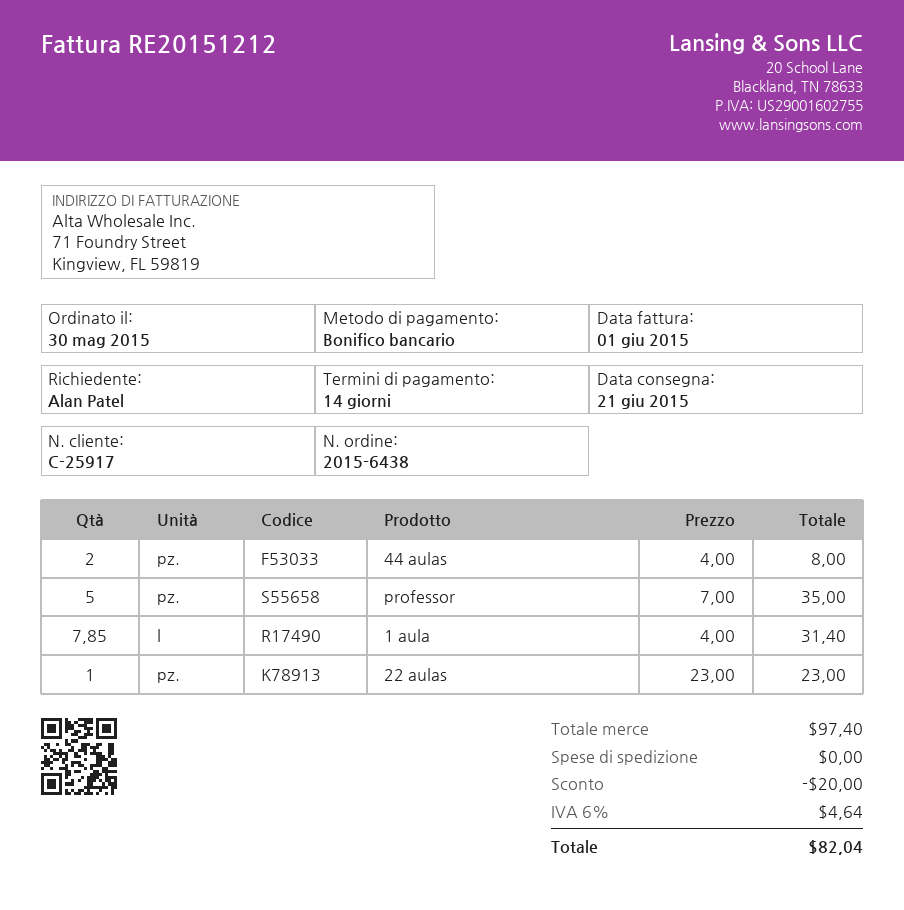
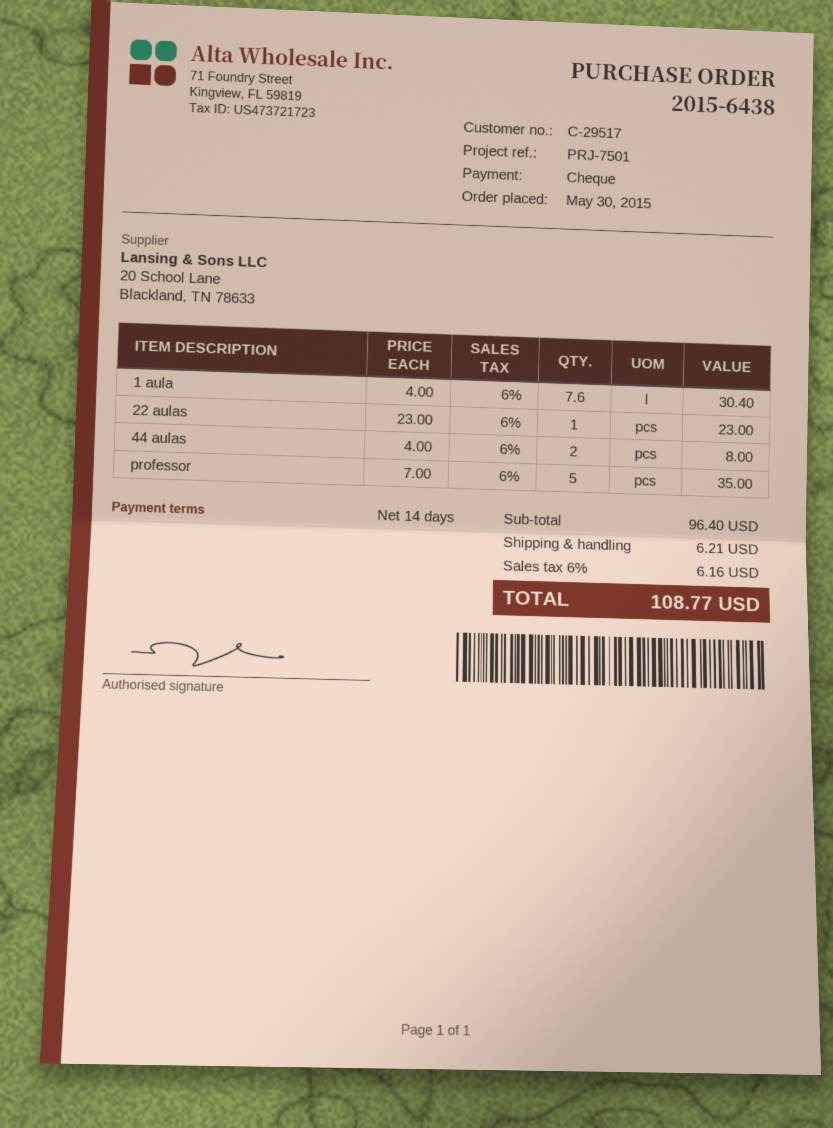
customer number: C-25917 -> C-29517
payment method: bank transfer -> cheque
1 aula: 7.85 x 4.00 = 31.40 -> 7.6 x 4.00 = 30.40
subtotal: 97.40 -> 96.40
discount: 20.00 -> none
shipping: 0.00 -> 6.21
tax: 6% = 4.64 -> 6% = 6.16
total: 82.04 -> 108.77

